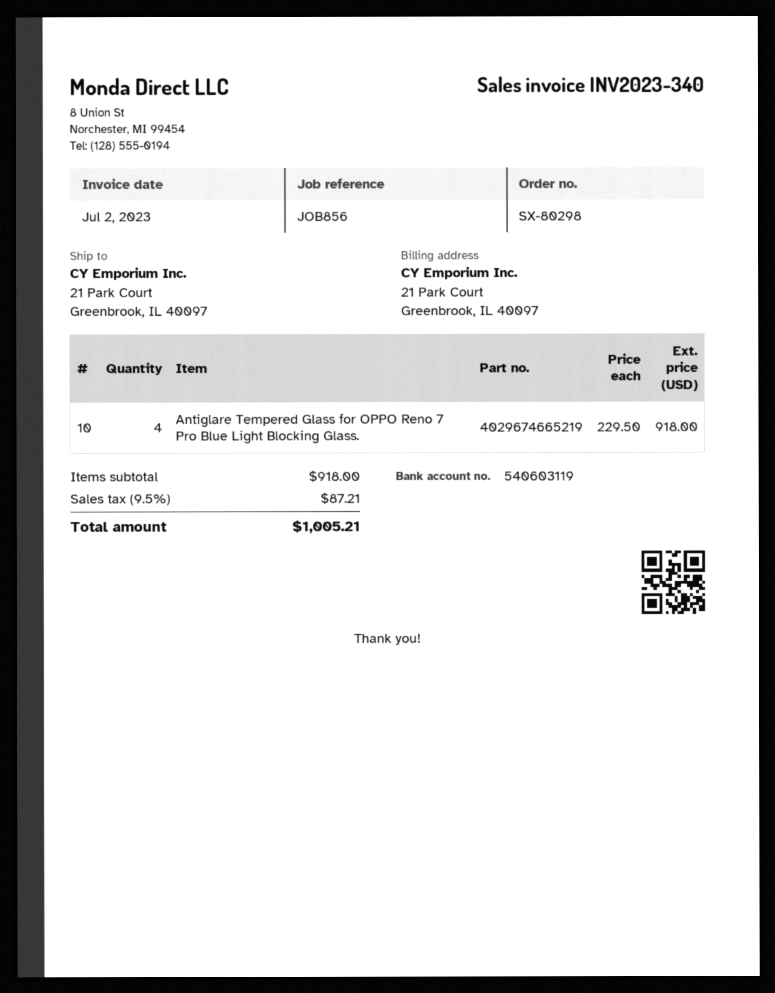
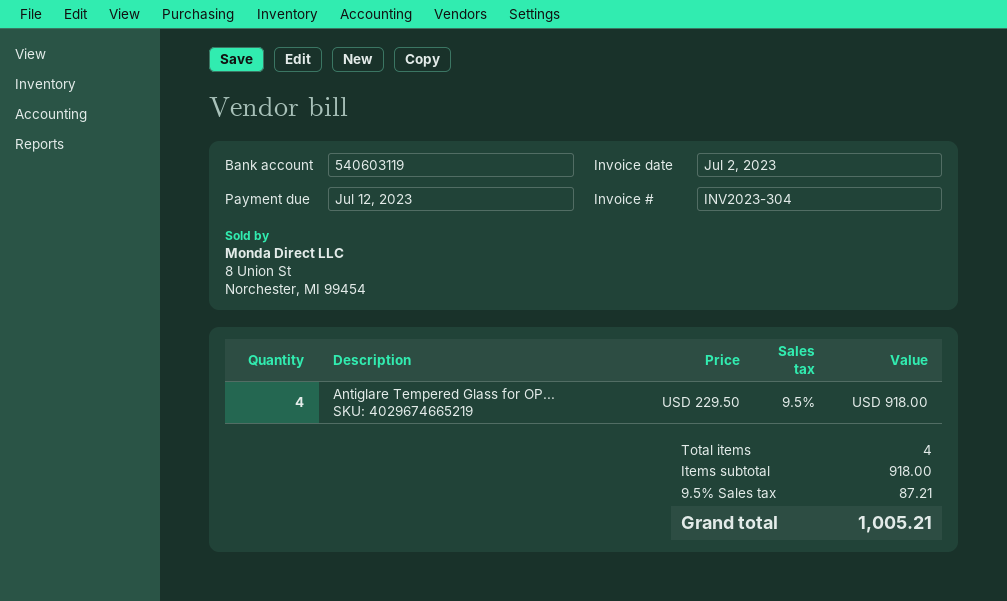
invoice number: INV2023-340 -> INV2023-304

